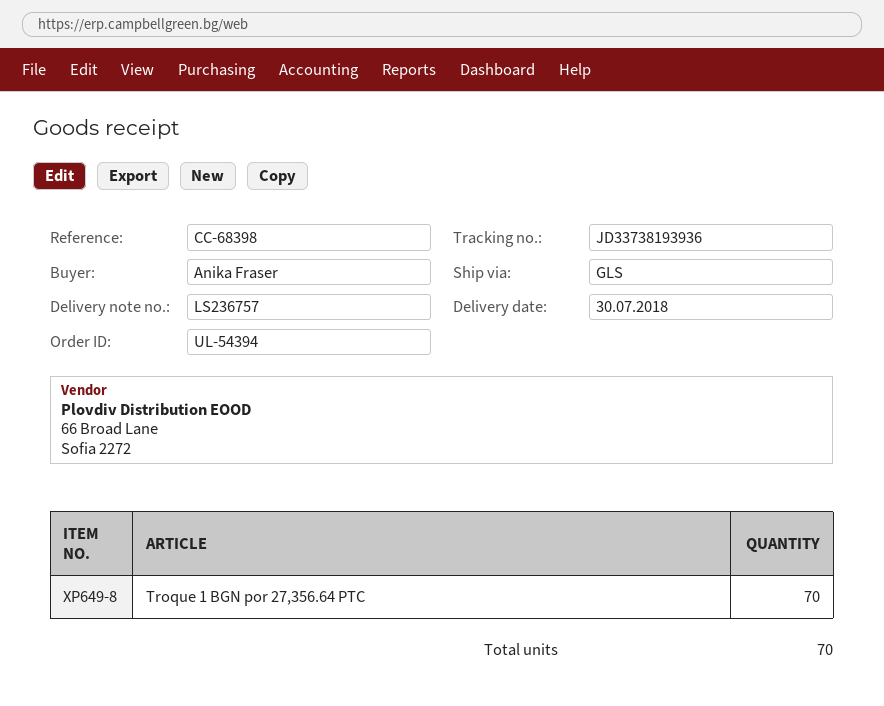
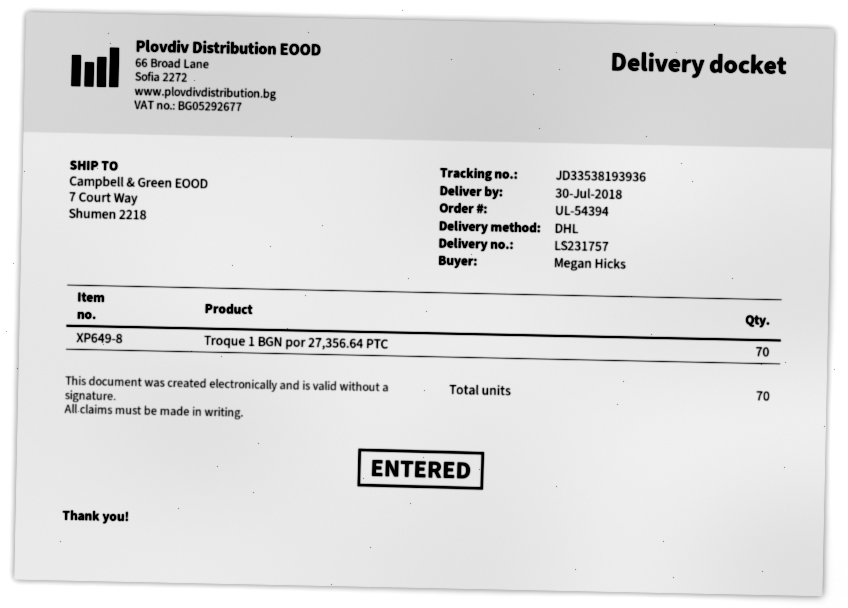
delivery note number: LS236757 -> LS231757
ordered by: Anika Fraser -> Megan Hicks
shipping method: GLS -> DHL
tracking number: JD33738193936 -> JD33538193936

